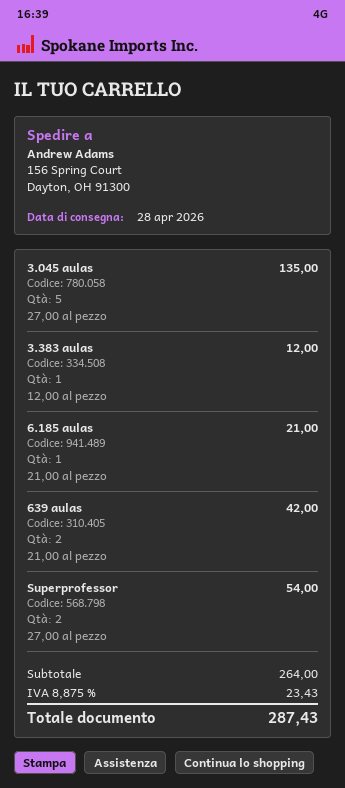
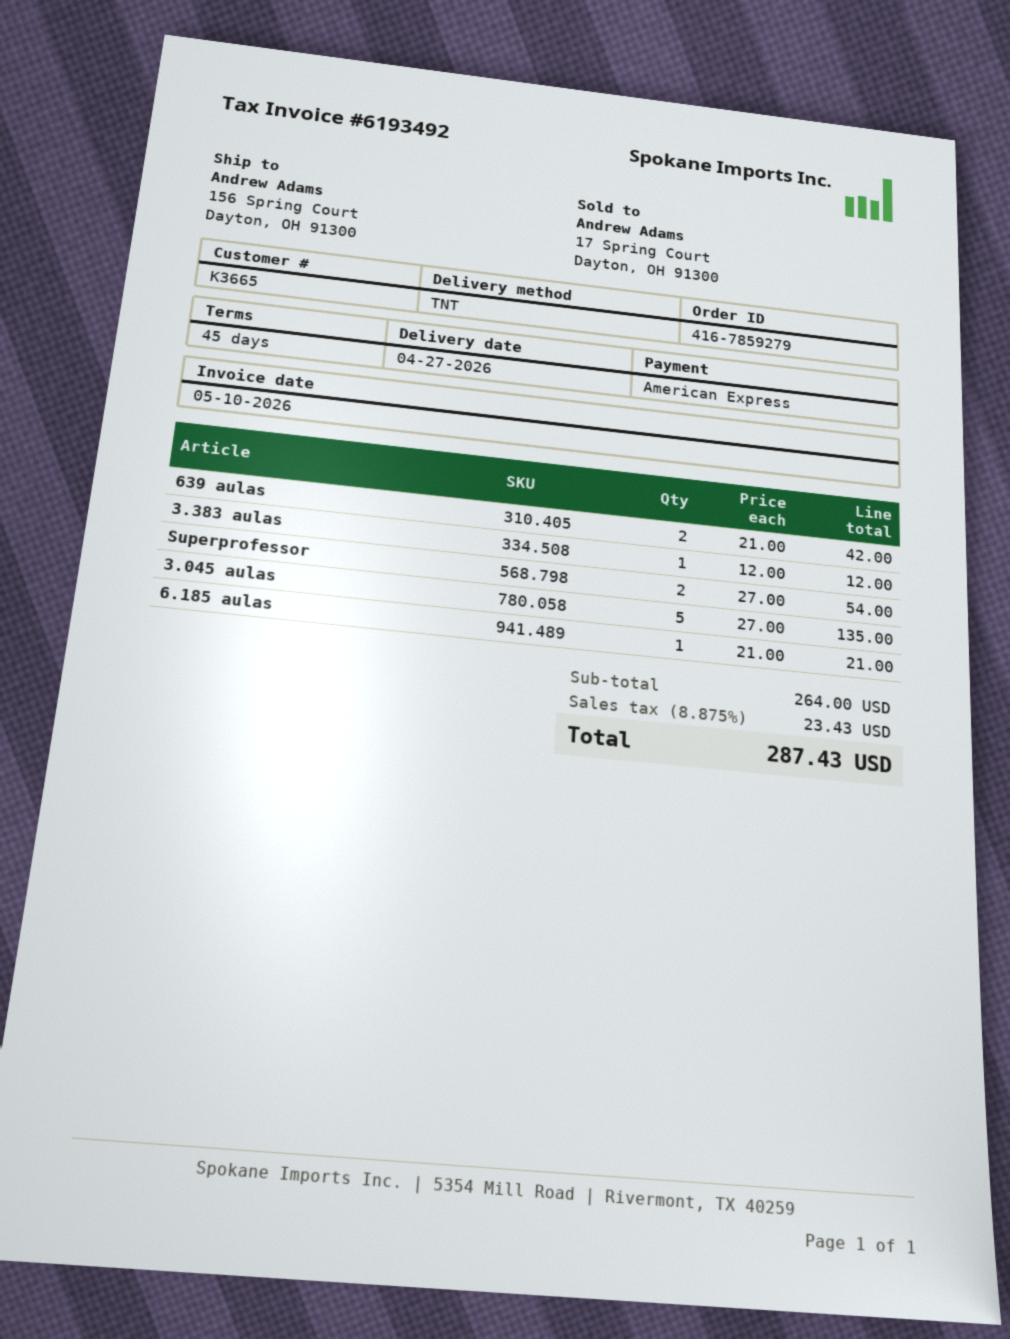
delivery date: 2026-04-28 -> 2026-04-27

